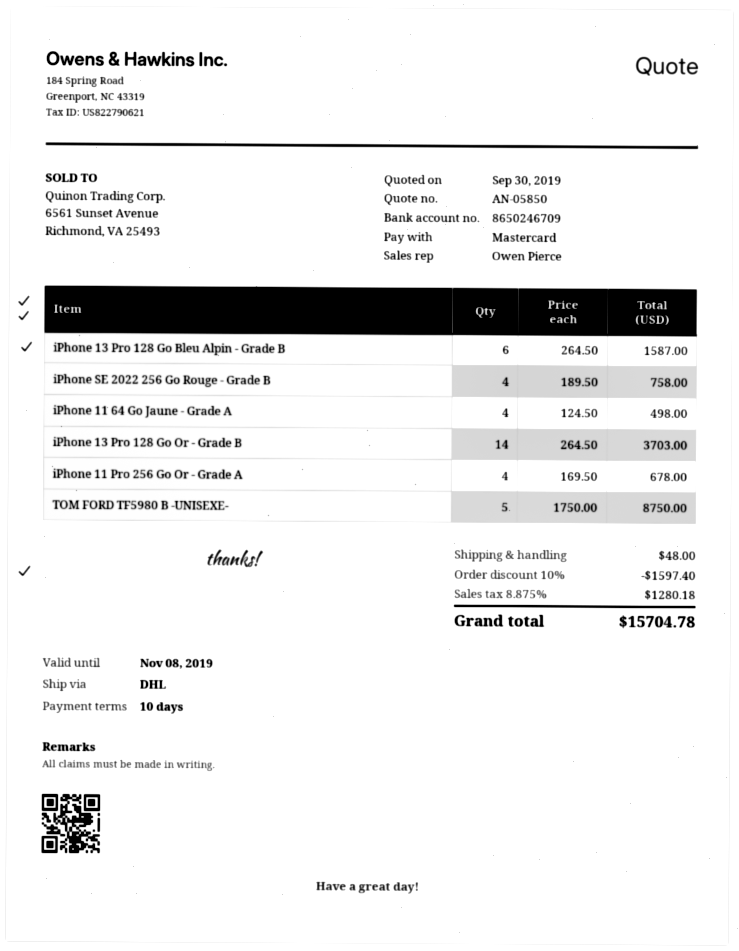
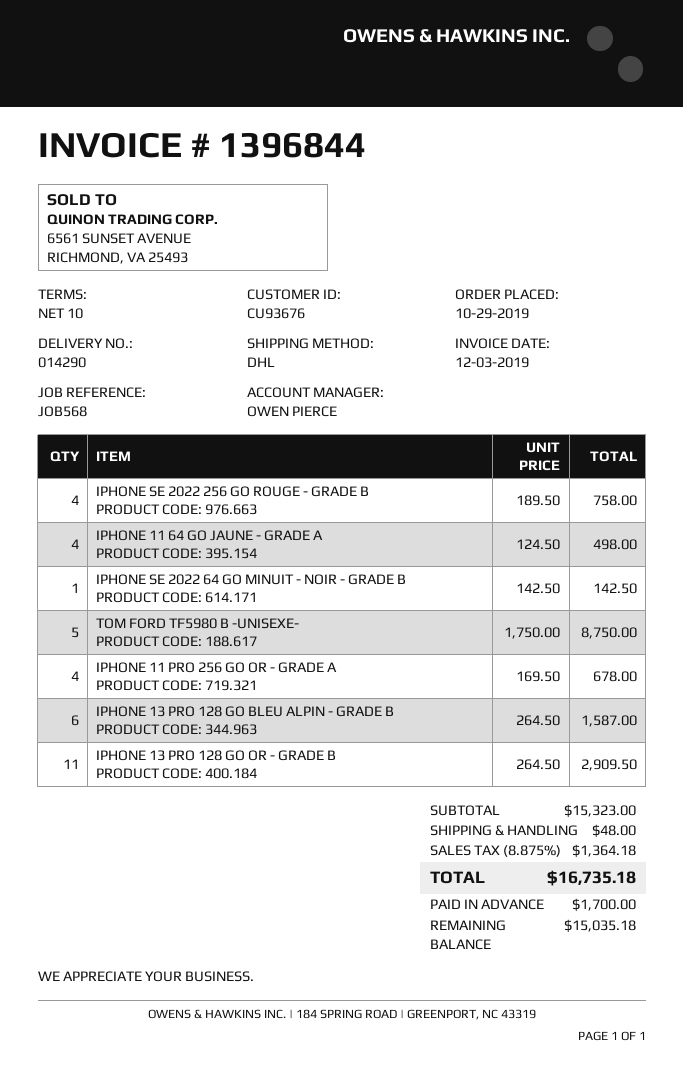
iPhone 13 Pro 128 Go Or - Grade B: 14 x 264.50 = 3703.00 -> 11 x 264.50 = 2909.50
IPHONE SE 2022 64 GO MINUIT - NOIR - GRADE B: none -> 1 x 142.50 = 142.50
discount: 10% = 1597.40 -> none
tax: 8.875% = 1280.18 -> 8.875% = 1364.18
total: 15704.78 -> 16735.18

